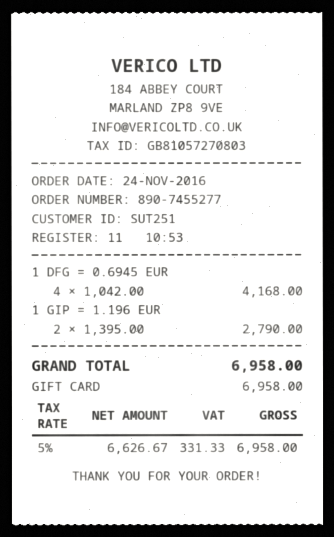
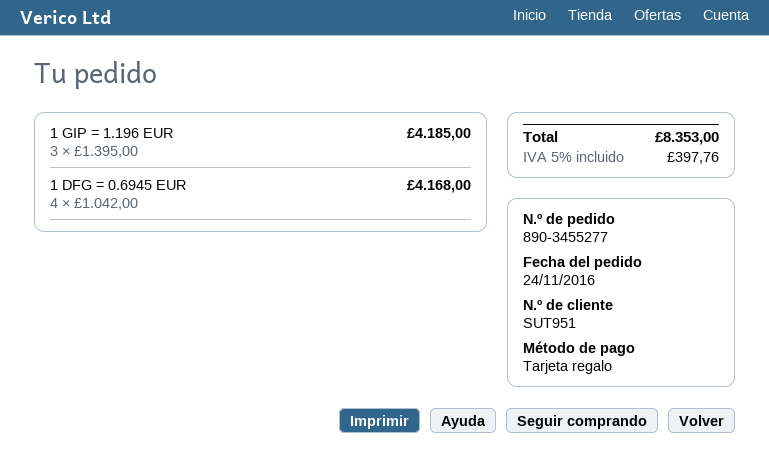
order number: 890-7455277 -> 890-3455277
customer number: SUT251 -> SUT951
1 GIP = 1.196 EUR: 2 x 1395.00 = 2790.00 -> 3 x 1395.00 = 4185.00
tax: 5% = 331.33 -> 5% = 397.76
total: 6958.00 -> 8353.00

